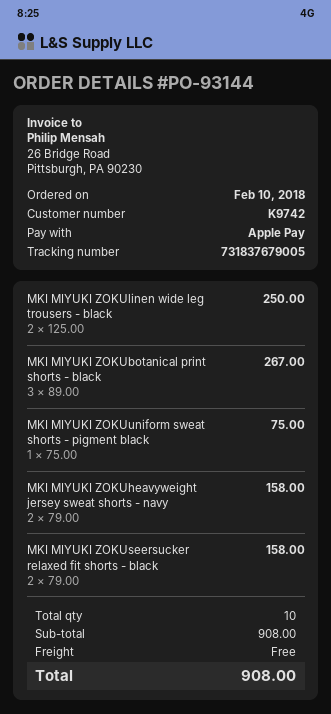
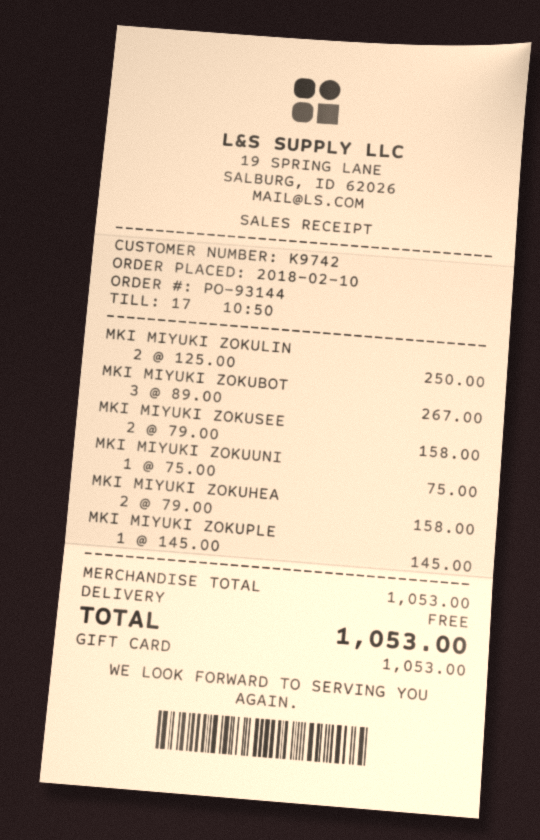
payment method: Apple Pay -> gift card
MKI MIYUKI ZOKUPLE: none -> 1 x 145.00 = 145.00
subtotal: 908.00 -> 1053.00
total: 908.00 -> 1053.00

